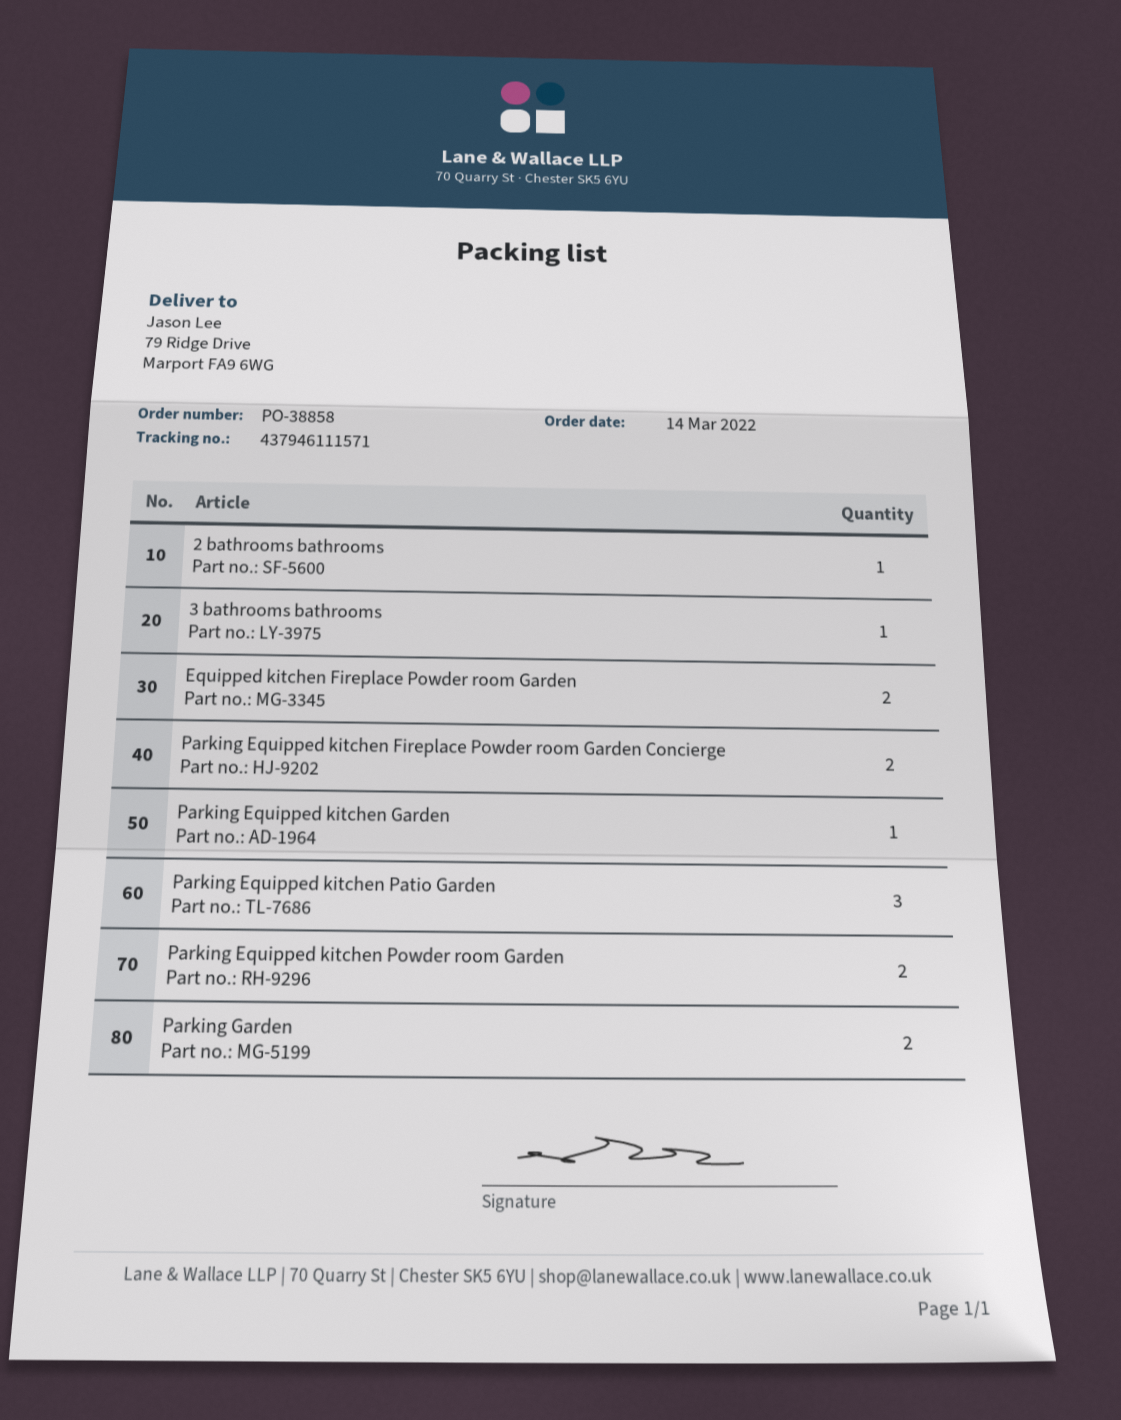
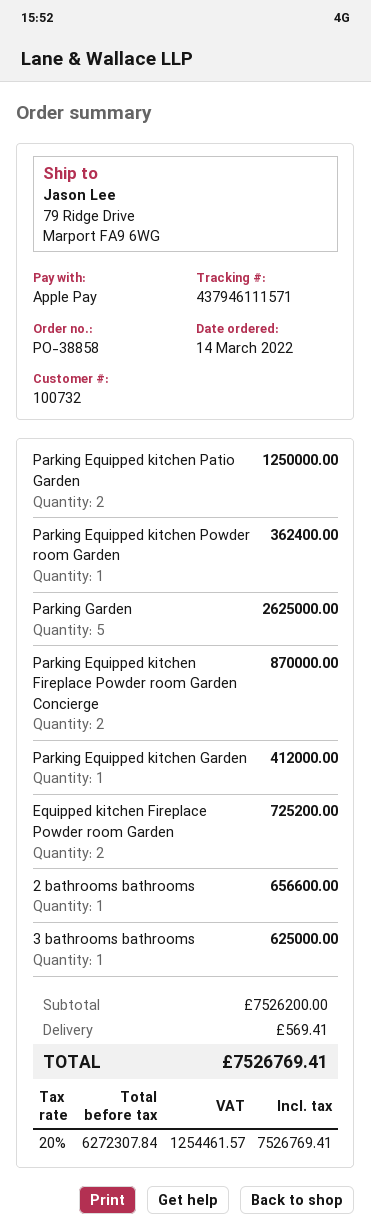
Parking Equipped kitchen Patio Garden: 3 -> 2
Parking Equipped kitchen Powder room Garden: 2 -> 1
Parking Garden: 2 -> 5

